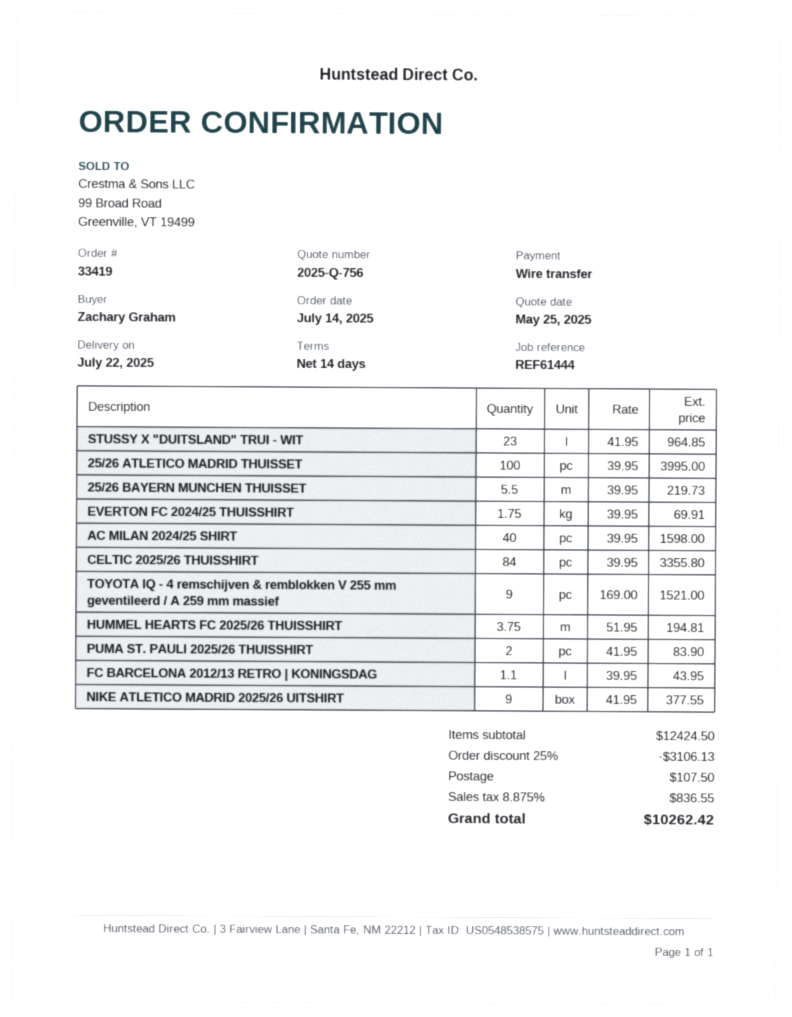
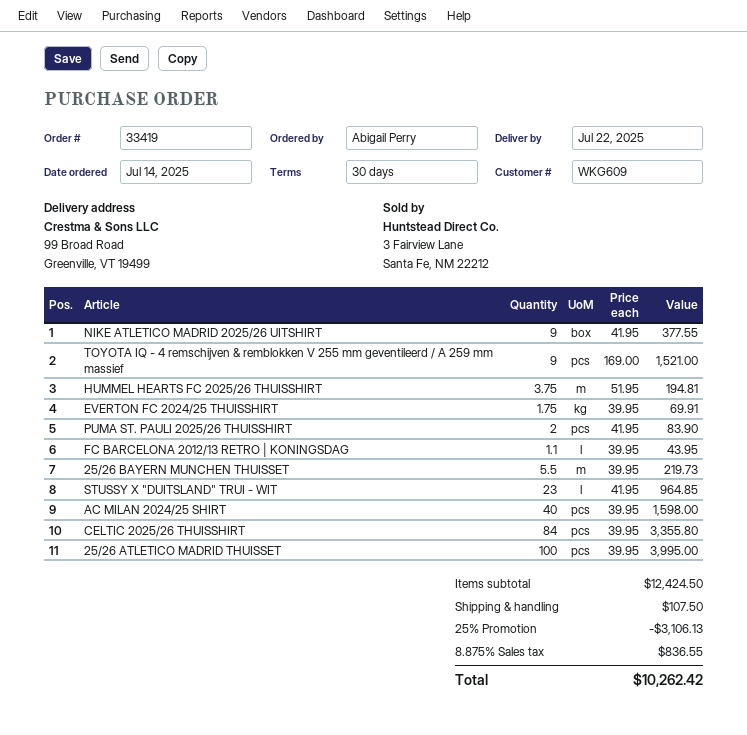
payment terms: 14 days -> 30 days
ordered by: Zachary Graham -> Abigail Perry

